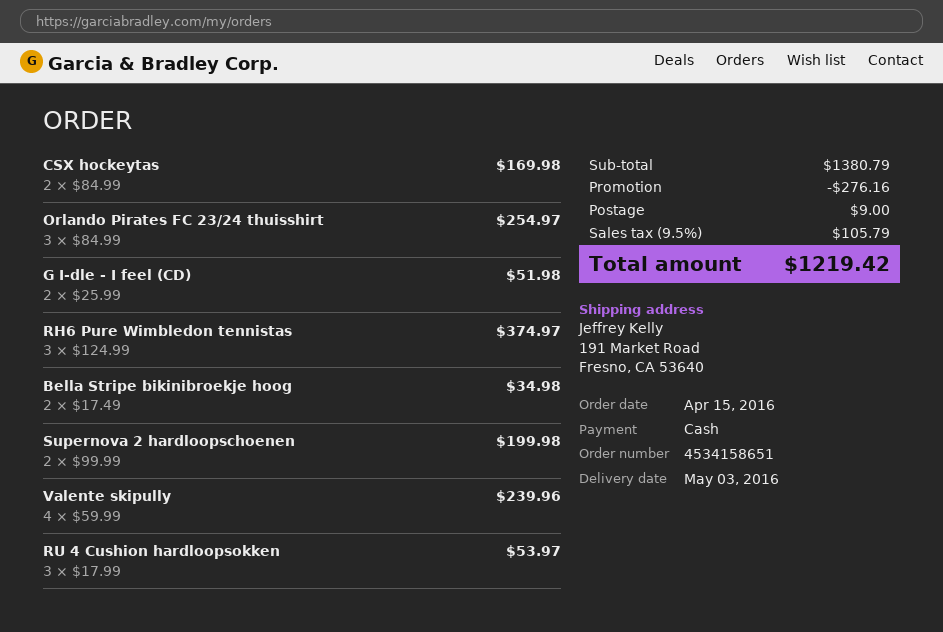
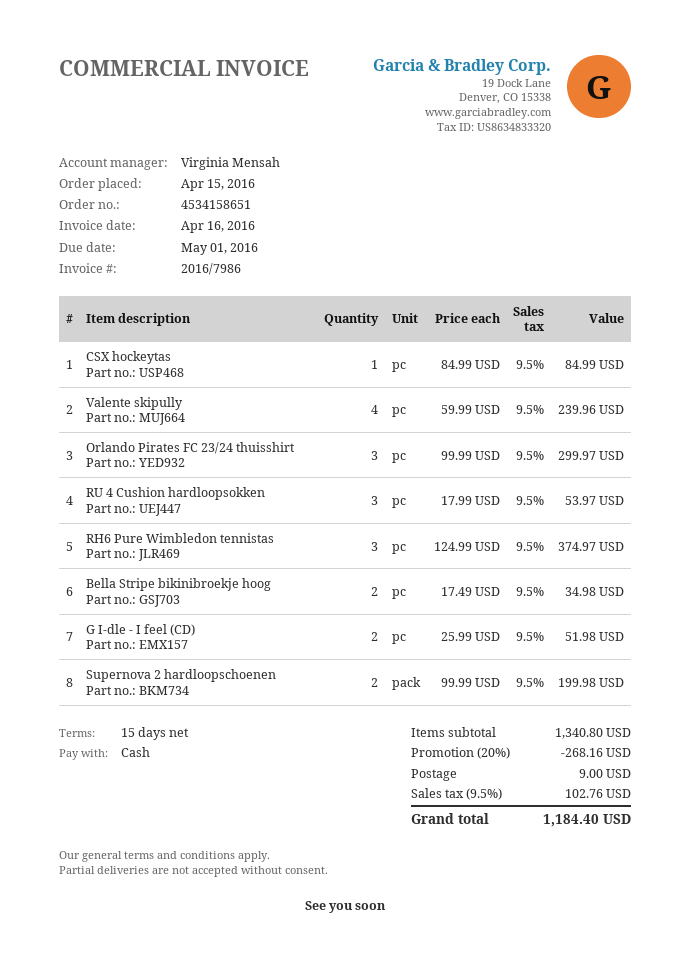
CSX hockeytas: 2 x 84.99 = 169.98 -> 1 x 84.99 = 84.99
Orlando Pirates FC 23/24 thuisshirt: 3 x 84.99 = 254.97 -> 3 x 99.99 = 299.97
subtotal: 1380.79 -> 1340.80
discount: 276.16 -> 268.16
tax: 9.5% = 105.79 -> 9.5% = 102.76
total: 1219.42 -> 1184.40

